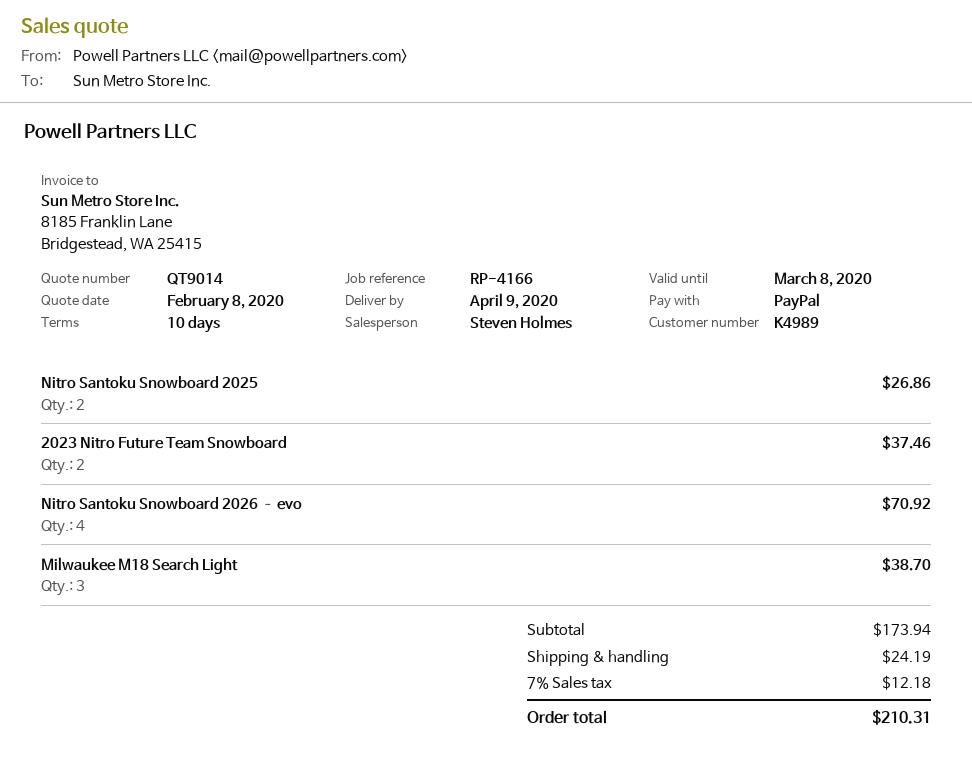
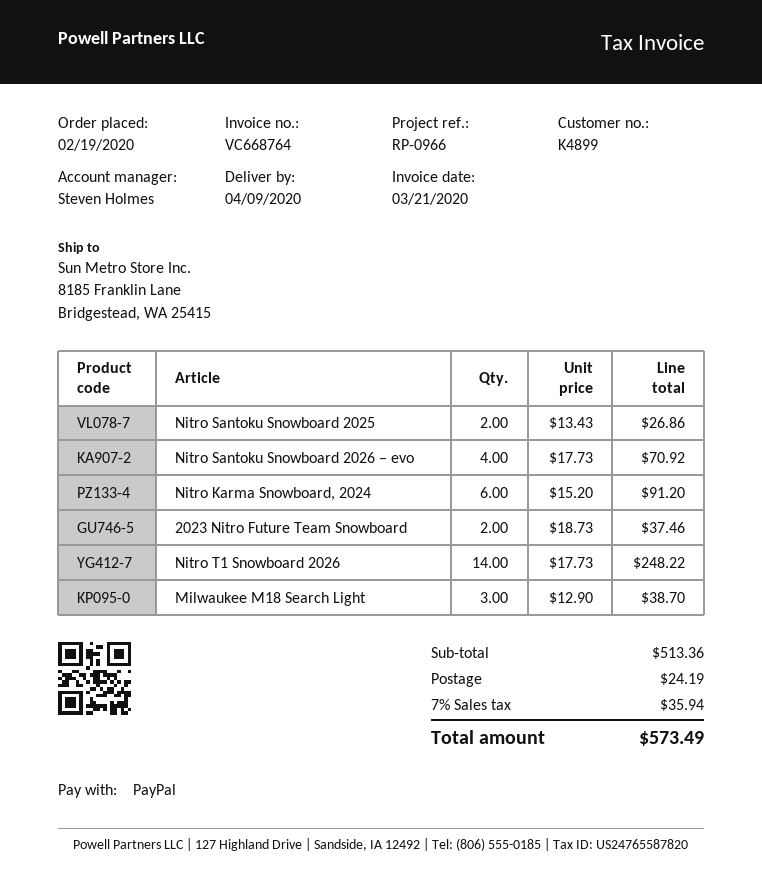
customer number: K4989 -> K4899
reference: RP-4166 -> RP-0966
Nitro Karma Snowboard, 2024: none -> 6 for 91.20
Nitro T1 Snowboard 2026: none -> 14 for 248.22
subtotal: 173.94 -> 513.36
tax: 7% = 12.18 -> 7% = 35.94
total: 210.31 -> 573.49

